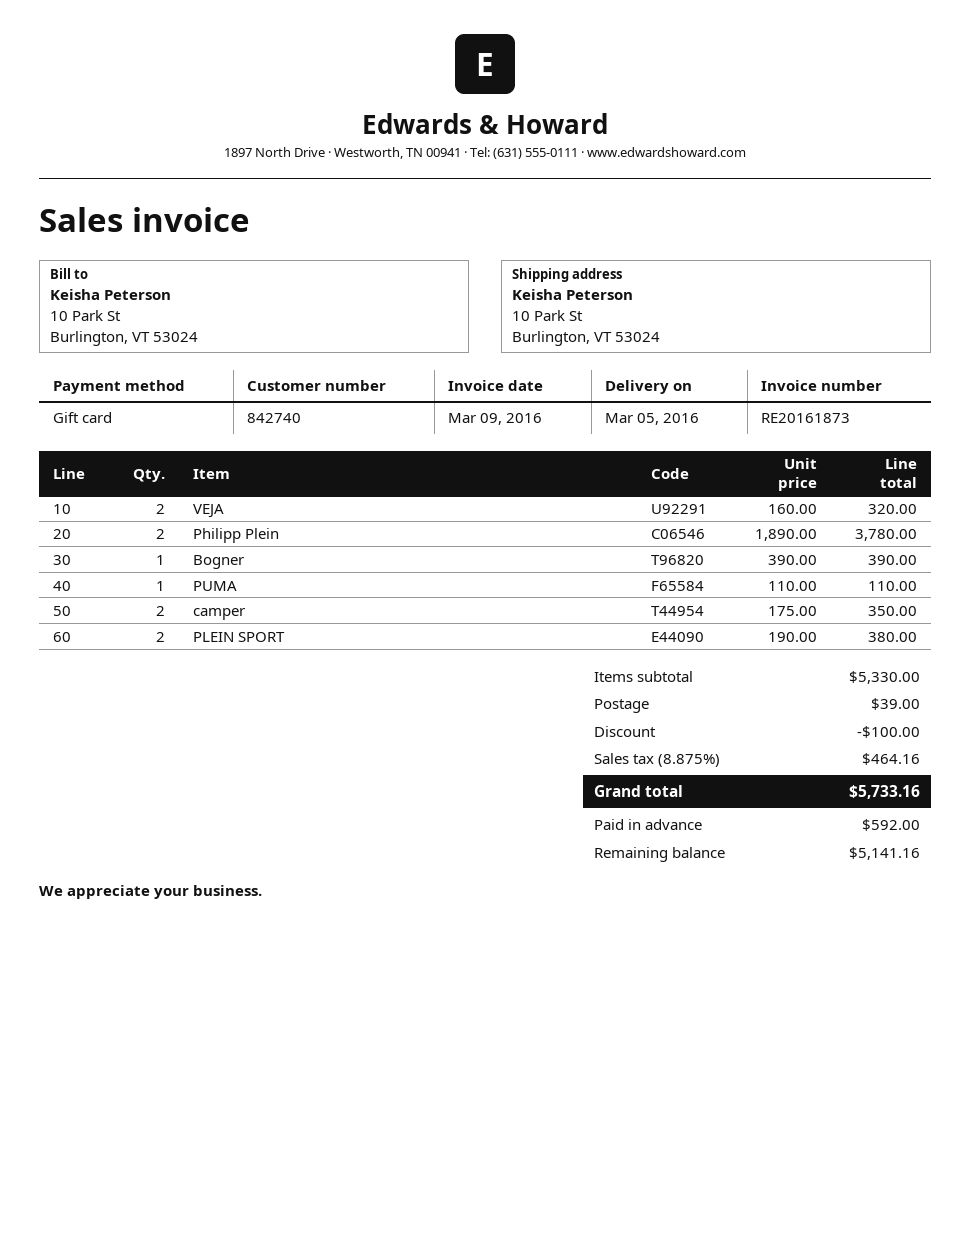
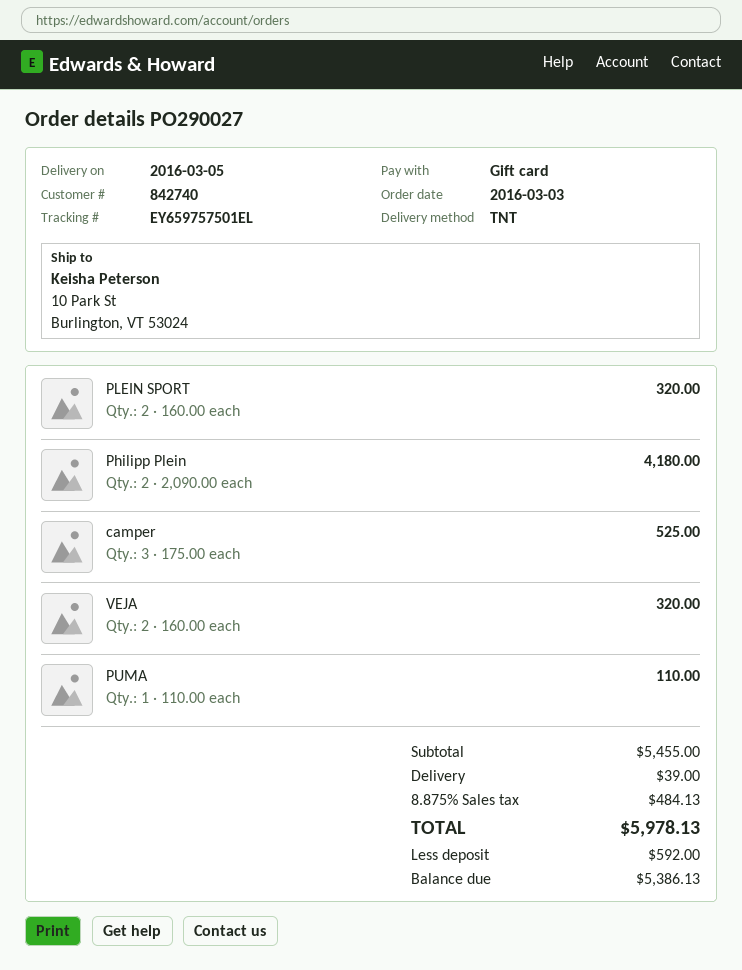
Philipp Plein: 2 x 1890.00 = 3780.00 -> 2 x 2090.00 = 4180.00
Bogner: 1 x 390.00 = 390.00 -> none
camper: 2 x 175.00 = 350.00 -> 3 x 175.00 = 525.00
PLEIN SPORT: 2 x 190.00 = 380.00 -> 2 x 160.00 = 320.00
subtotal: 5330.00 -> 5455.00
discount: 100.00 -> none
tax: 8.875% = 464.16 -> 8.875% = 484.13
total: 5733.16 -> 5978.13
balance: 5141.16 -> 5386.13

